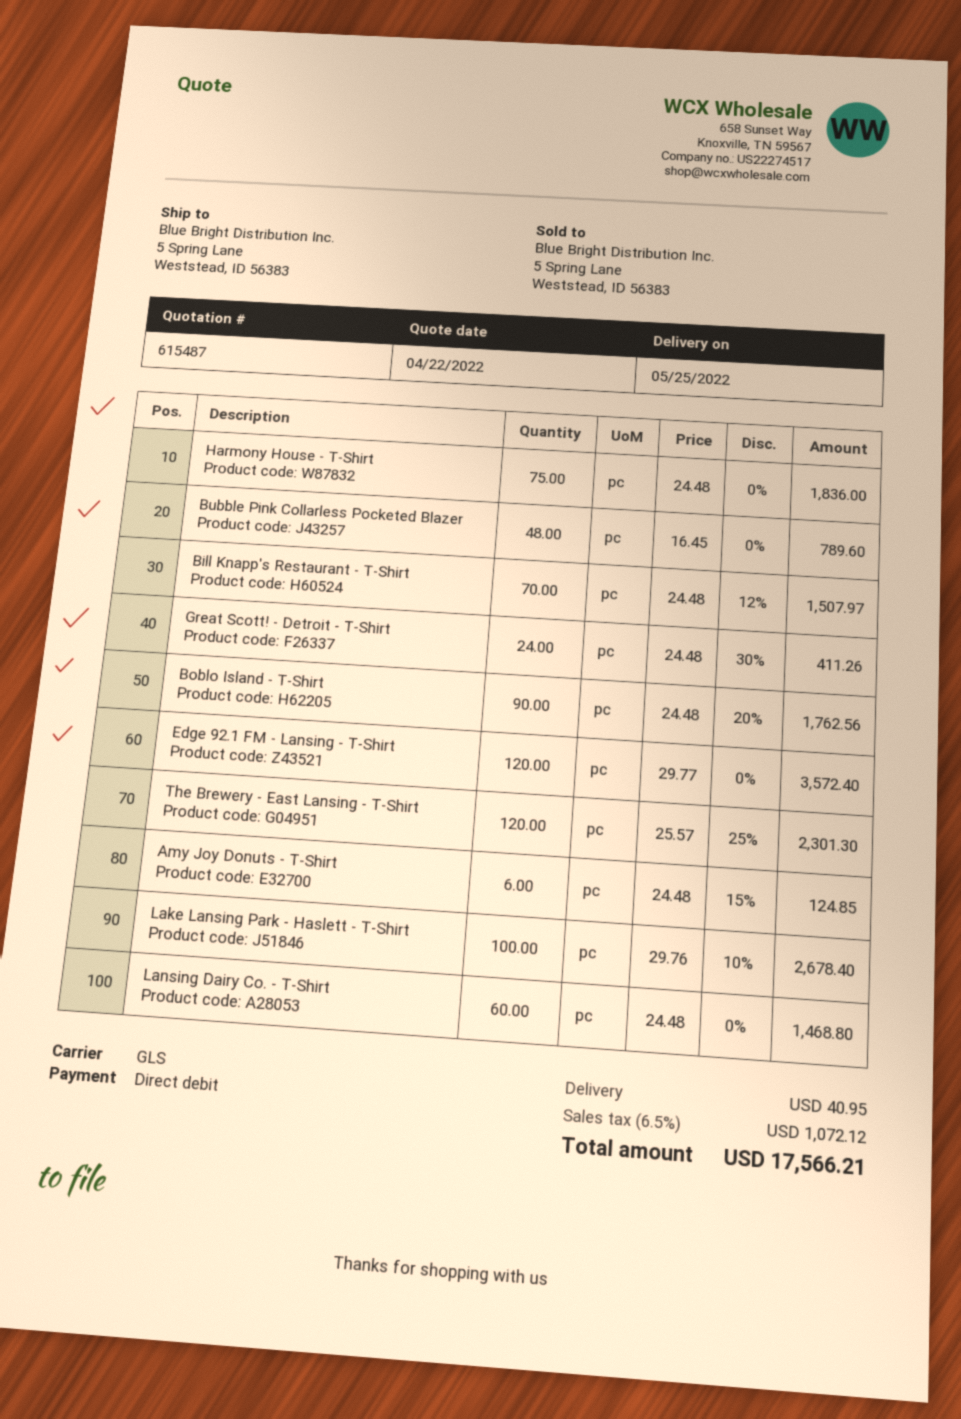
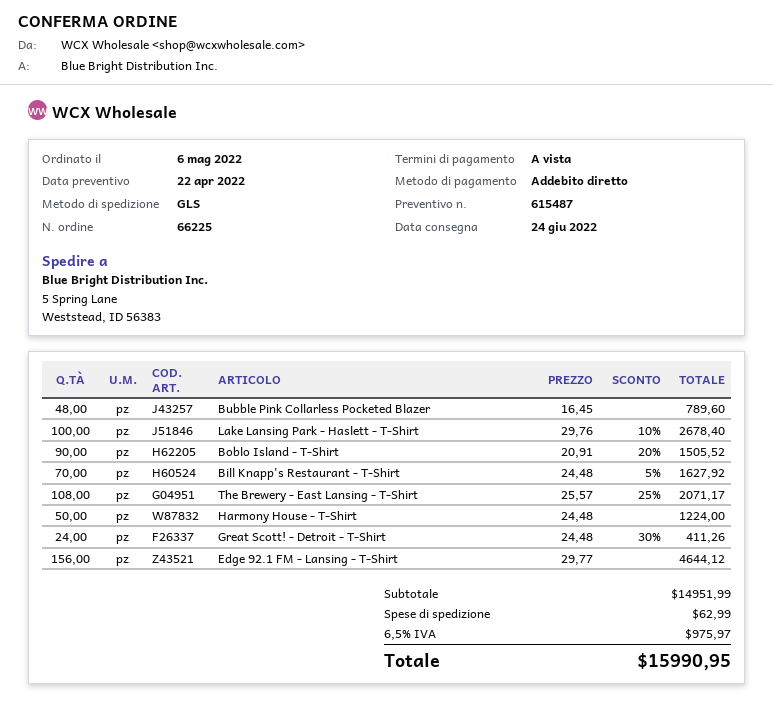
delivery date: 2022-05-25 -> 2022-06-24
Harmony House - T-Shirt: 75 x 24.48 = 1836.00 -> 50 x 24.48 = 1224.00
Bill Knapp's Restaurant - T-Shirt: 70 x 24.48 - 12% = 1507.97 -> 70 x 24.48 - 5% = 1627.92
Boblo Island - T-Shirt: 90 x 24.48 - 20% = 1762.56 -> 90 x 20.91 - 20% = 1505.52
Edge 92.1 FM - Lansing - T-Shirt: 120 x 29.77 = 3572.40 -> 156 x 29.77 = 4644.12
The Brewery - East Lansing - T-Shirt: 120 x 25.57 - 25% = 2301.30 -> 108 x 25.57 - 25% = 2071.17
Amy Joy Donuts - T-Shirt: 6 x 24.48 - 15% = 124.85 -> none
Lansing Dairy Co. - T-Shirt: 60 x 24.48 = 1468.80 -> none
shipping: 40.95 -> 62.99
tax: 6.5% = 1072.12 -> 6.5% = 975.97
total: 17566.21 -> 15990.95

